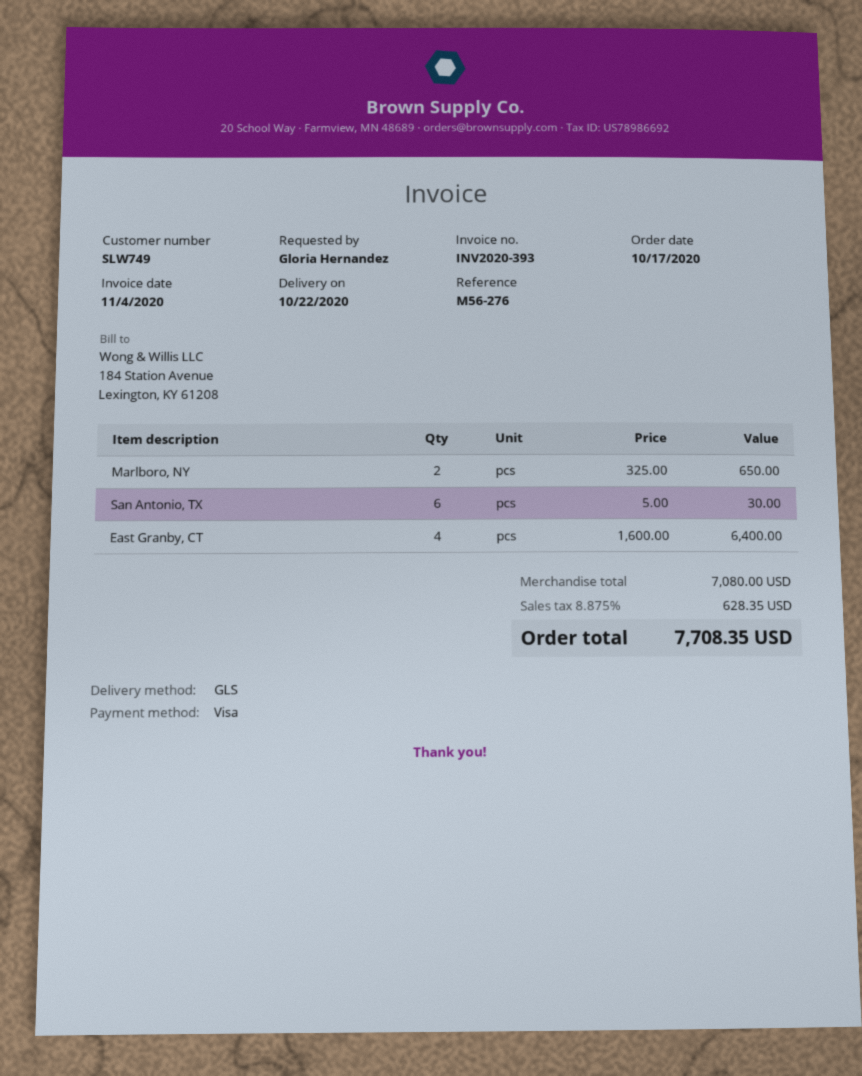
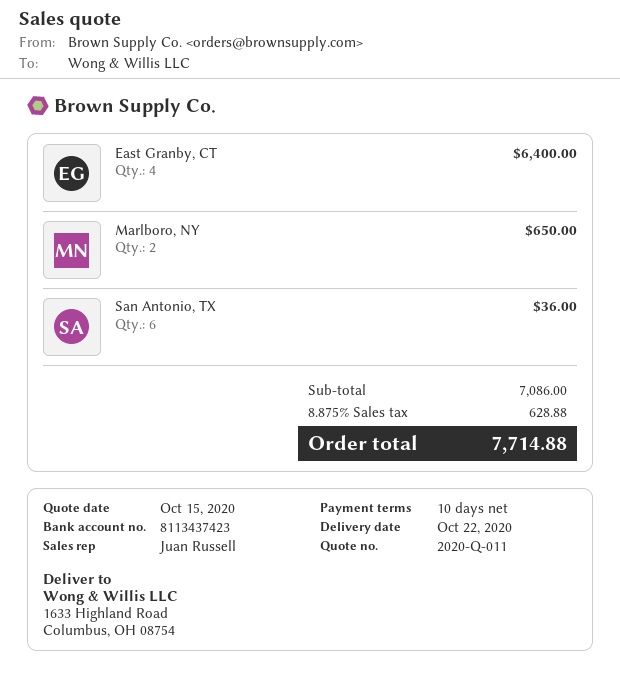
San Antonio, TX: 6 for 30.00 -> 6 for 36.00
subtotal: 7080.00 -> 7086.00
tax: 8.875% = 628.35 -> 8.875% = 628.88
total: 7708.35 -> 7714.88

